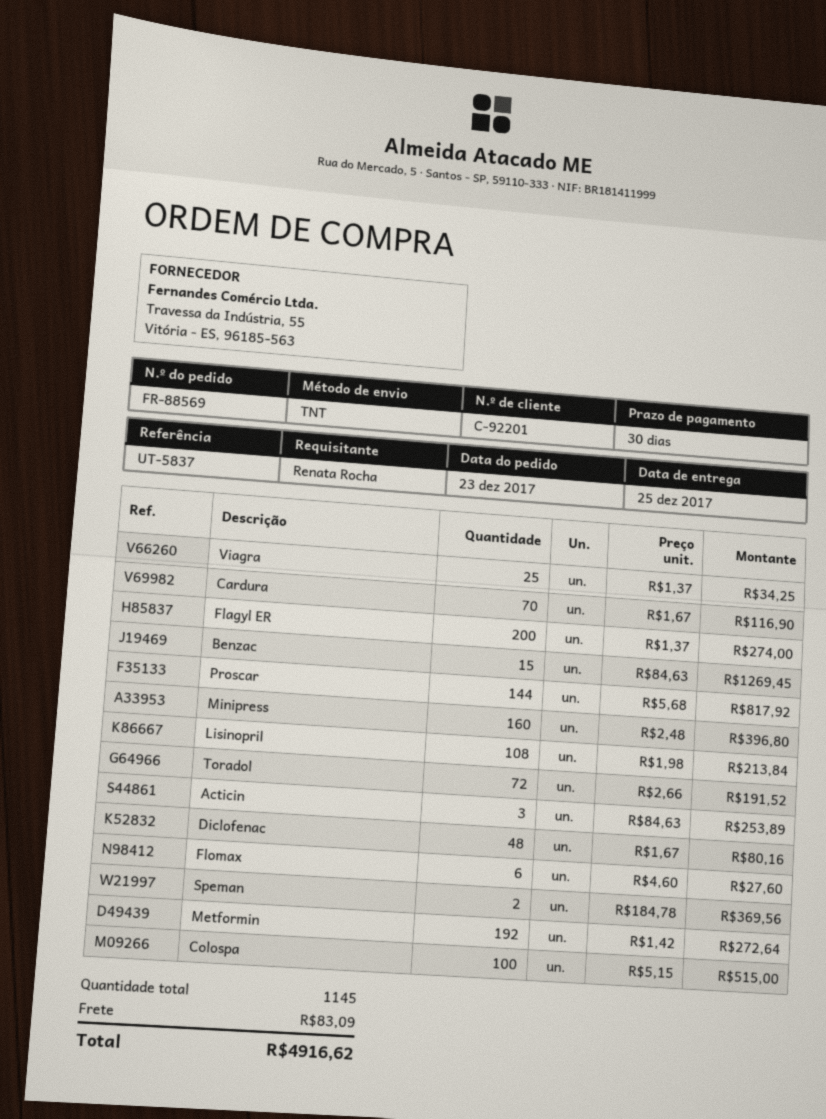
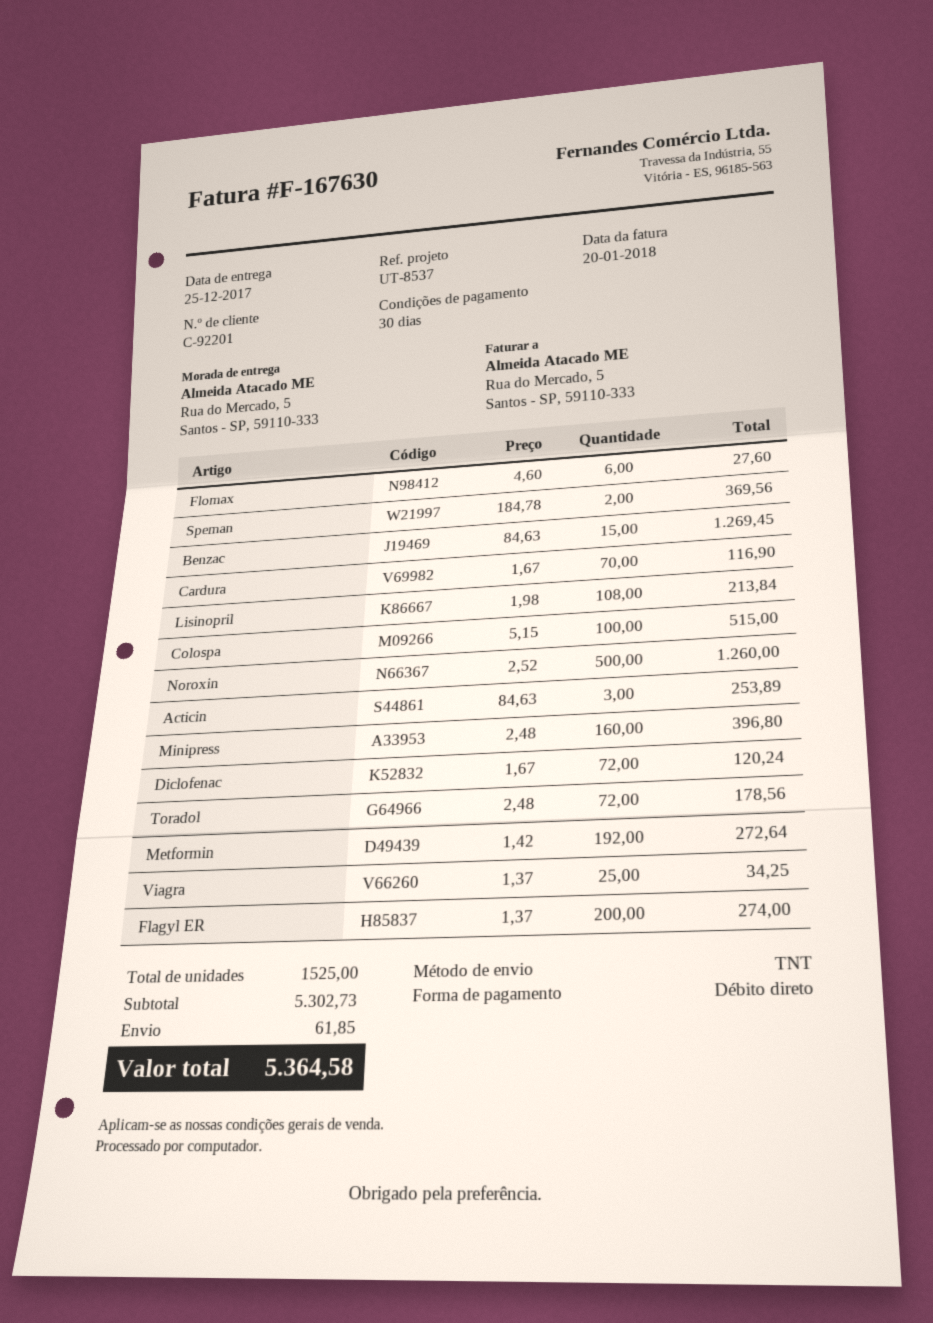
reference: UT-5837 -> UT-8537
Proscar: 144 x 5.68 = 817.92 -> none
Toradol: 72 x 2.66 = 191.52 -> 72 x 2.48 = 178.56
Diclofenac: 48 x 1.67 = 80.16 -> 72 x 1.67 = 120.24
Noroxin: none -> 500 x 2.52 = 1260.00
total quantity: 1145 -> 1525
shipping: 83.09 -> 61.85
total: 4916.62 -> 5364.58

